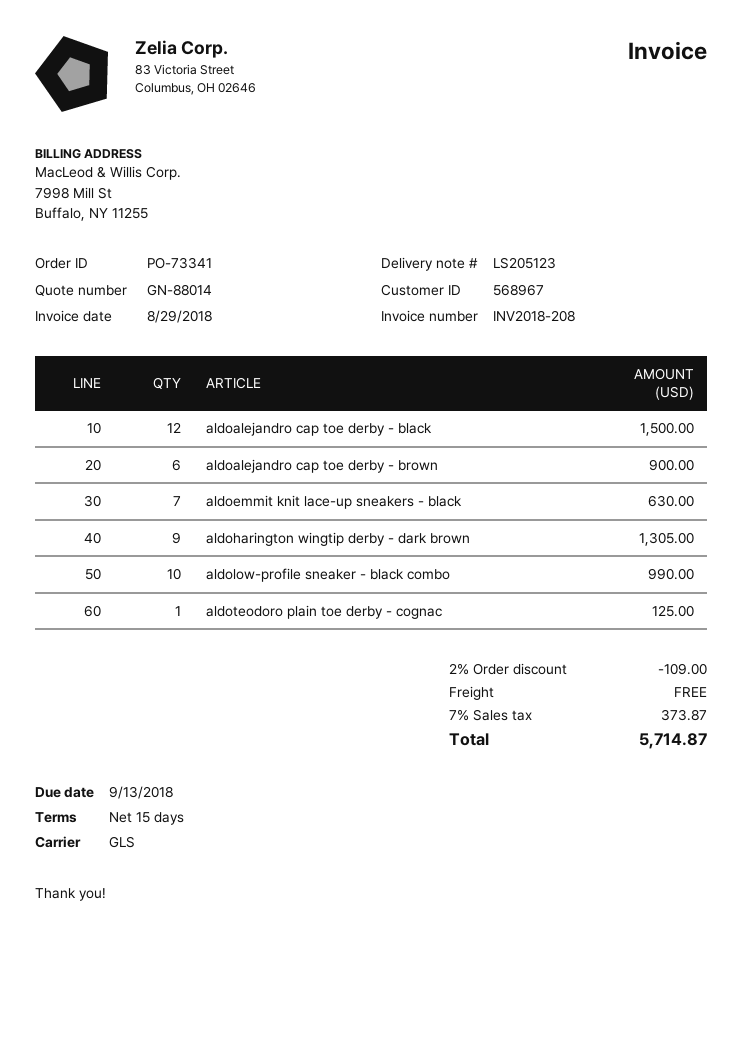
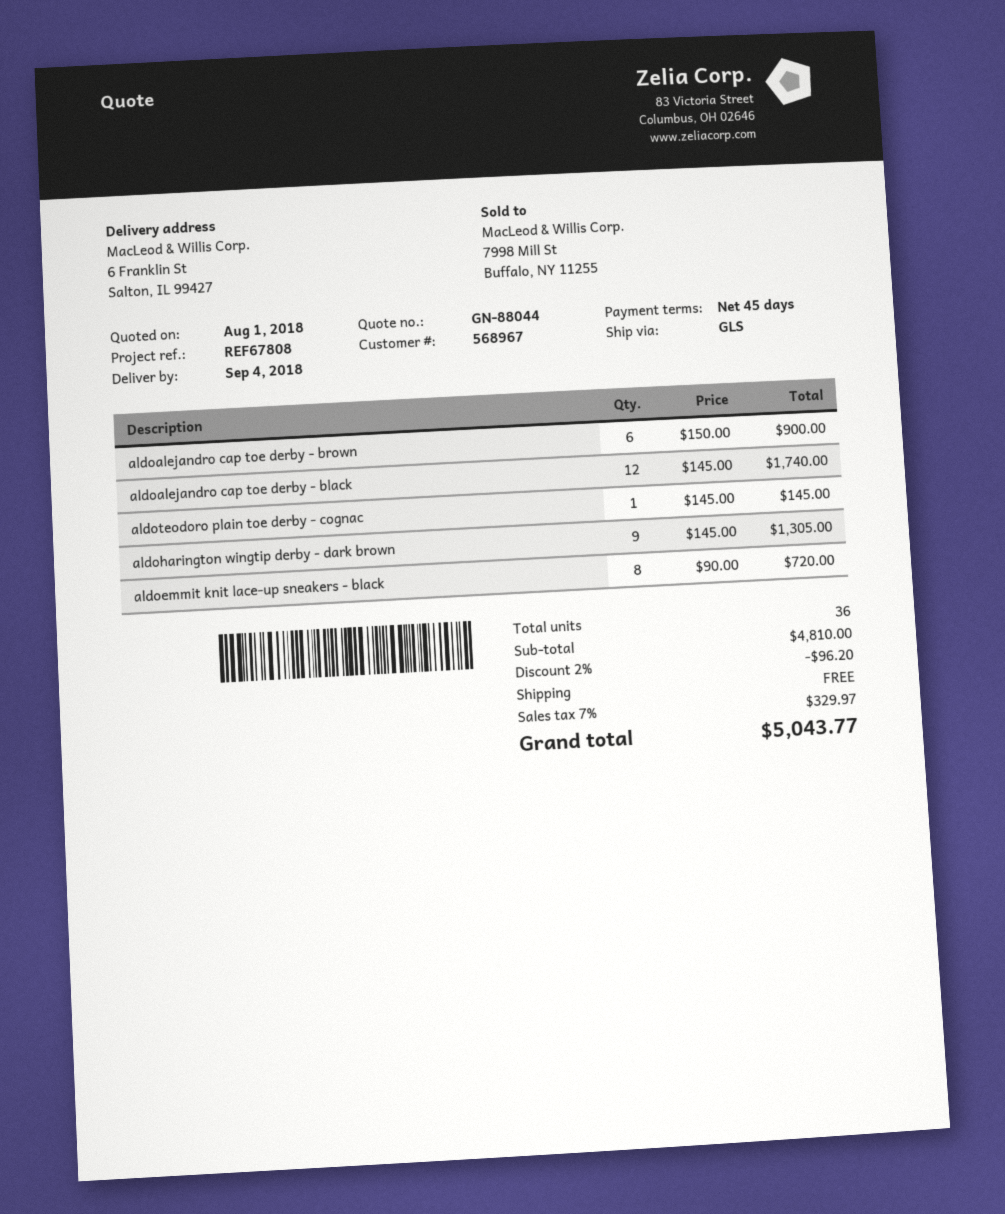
quote number: GN-88014 -> GN-88044
payment terms: 15 days -> 45 days
aldoalejandro cap toe derby - black: 12 for 1500.00 -> 12 for 1740.00
aldoemmit knit lace-up sneakers - black: 7 for 630.00 -> 8 for 720.00
aldolow-profile sneaker - black combo: 10 for 990.00 -> none
aldoteodoro plain toe derby - cognac: 1 for 125.00 -> 1 for 145.00
discount: 2% = 109.00 -> 2% = 96.20
tax: 7% = 373.87 -> 7% = 329.97
total: 5714.87 -> 5043.77

